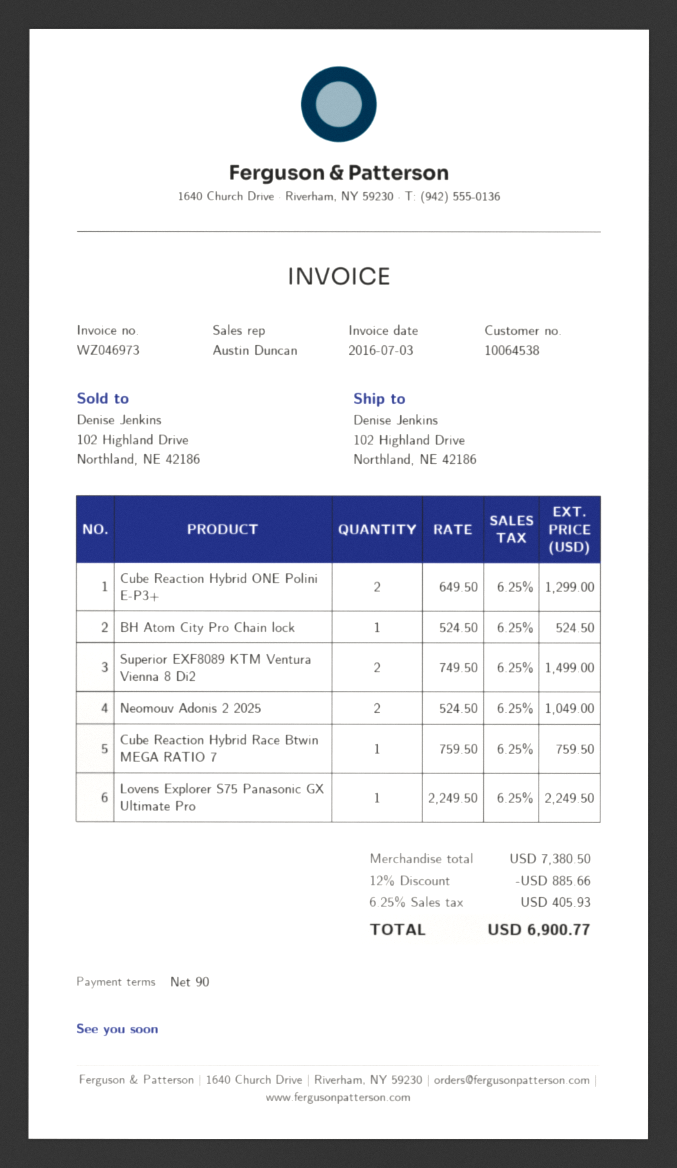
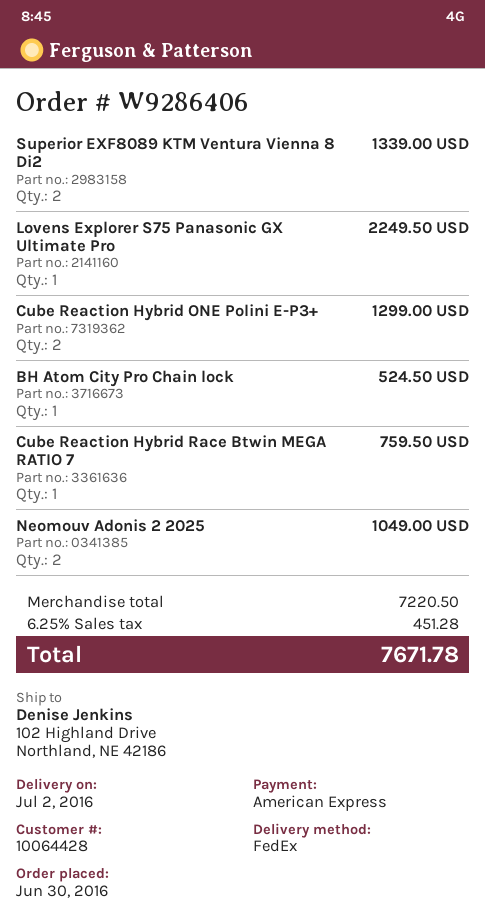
customer number: 10064538 -> 10064428
Superior EXF8089 KTM Ventura Vienna 8 Di2: 2 for 1499.00 -> 2 for 1339.00
subtotal: 7380.50 -> 7220.50
discount: 12% = 885.66 -> none
tax: 6.25% = 405.93 -> 6.25% = 451.28
total: 6900.77 -> 7671.78

